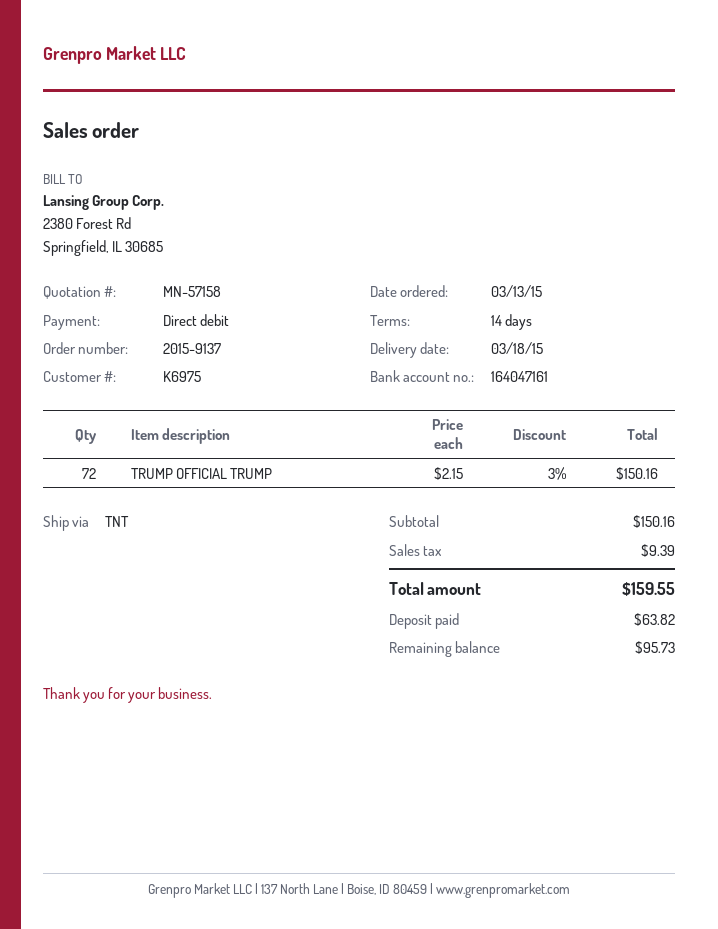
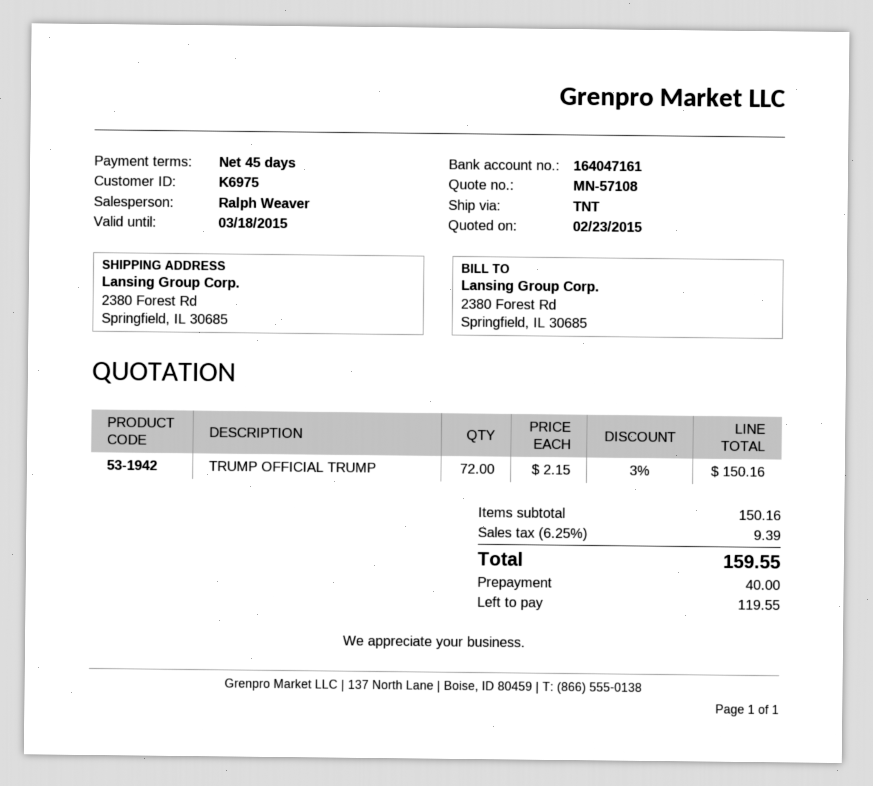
quote number: MN-57158 -> MN-57108
payment terms: 14 days -> 45 days
deposit: 63.82 -> 40.00
balance: 95.73 -> 119.55

